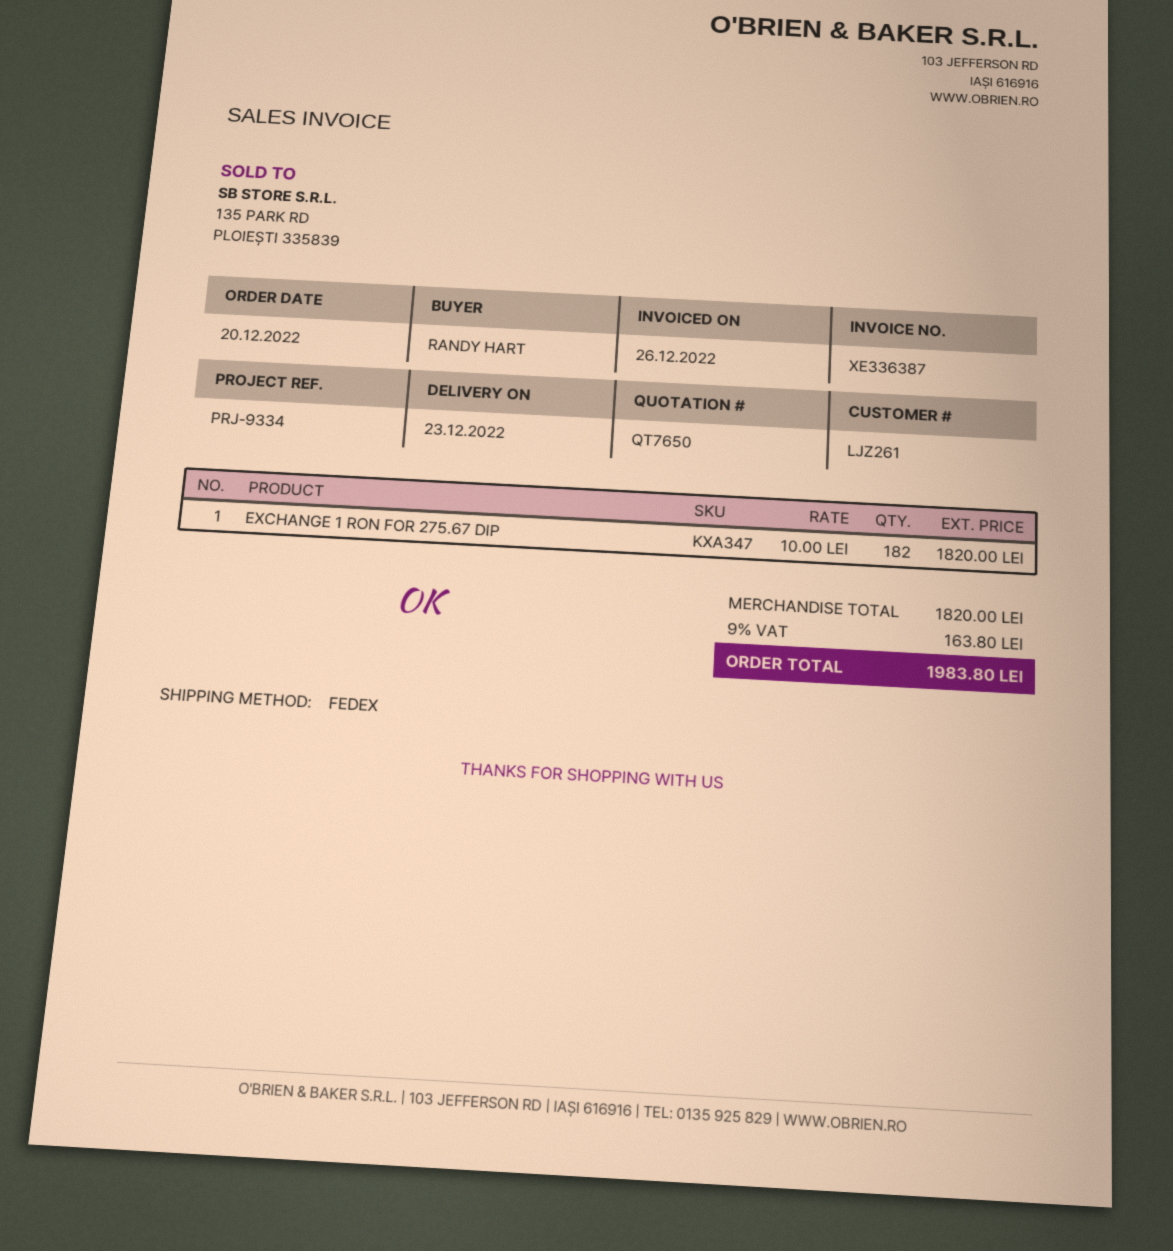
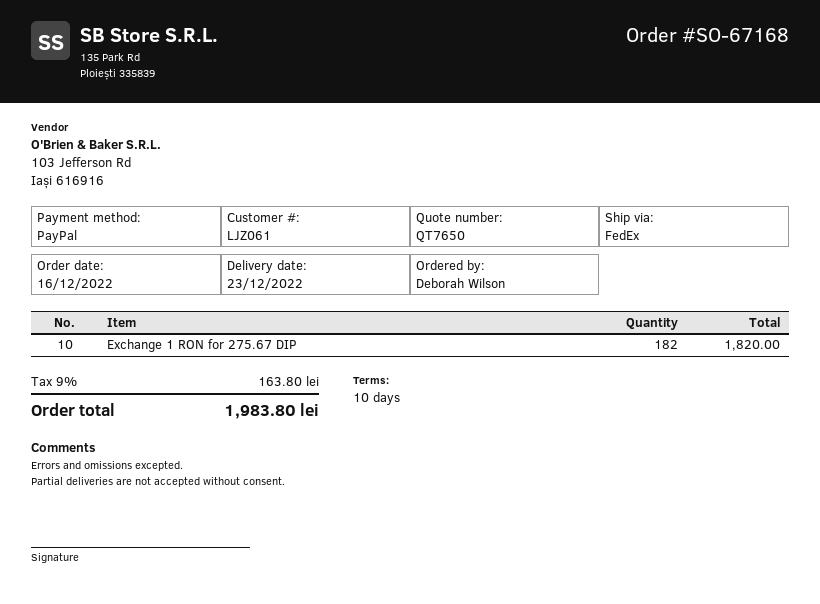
order date: 2022-12-20 -> 2022-12-16
customer number: LJZ261 -> LJZ061
ordered by: RANDY HART -> Deborah Wilson

